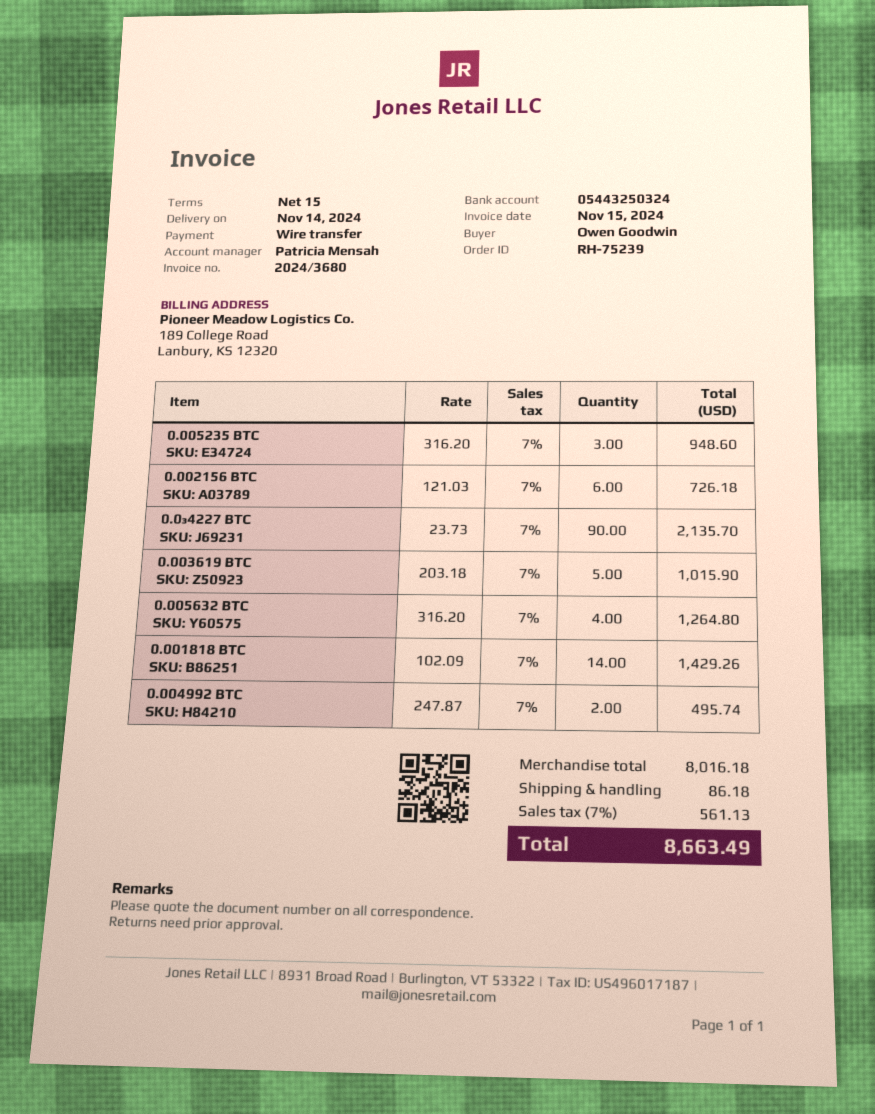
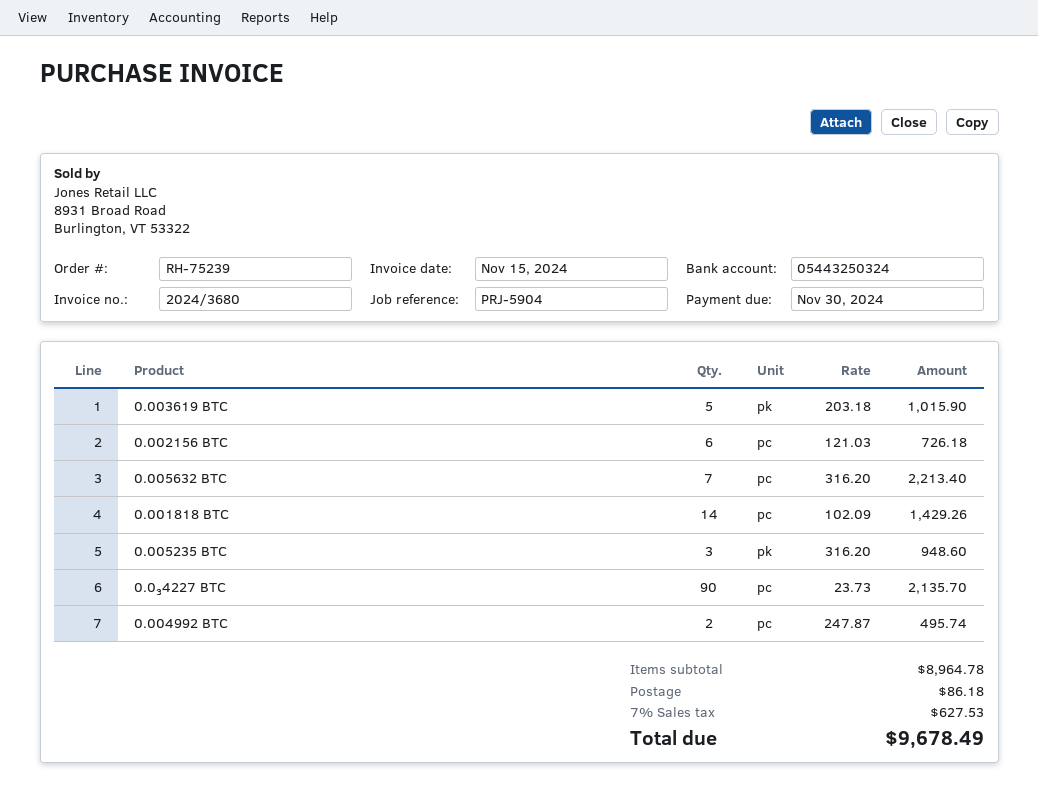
0.005632 BTC: 4 x 316.20 = 1264.80 -> 7 x 316.20 = 2213.40
subtotal: 8016.18 -> 8964.78
tax: 7% = 561.13 -> 7% = 627.53
total: 8663.49 -> 9678.49

